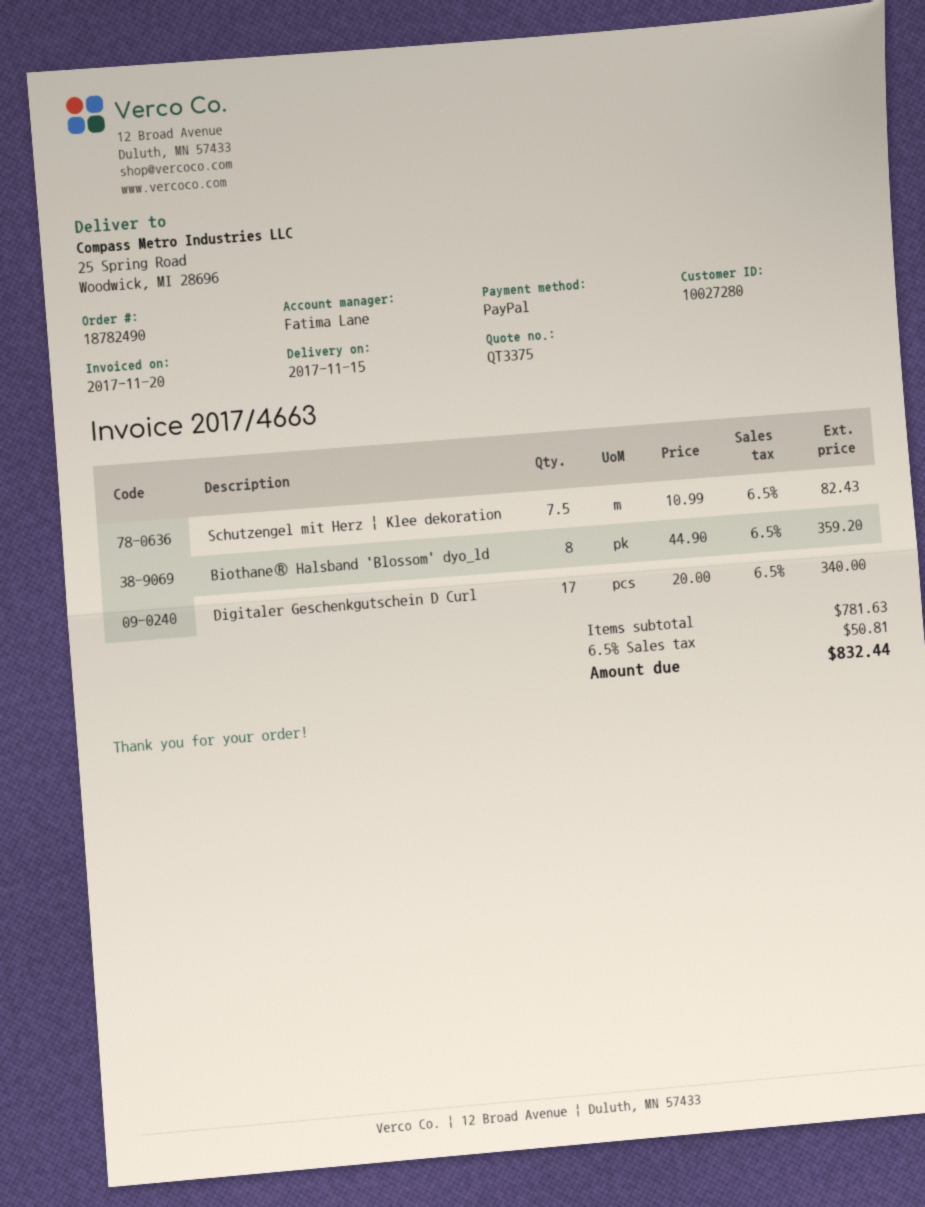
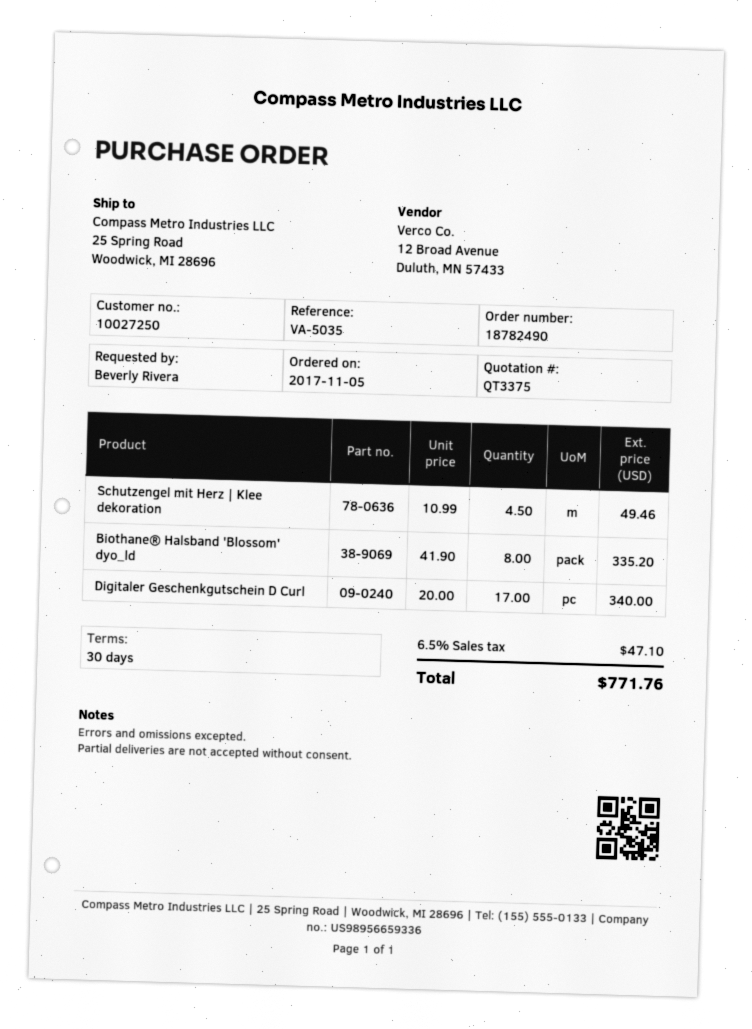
customer number: 10027280 -> 10027250
Schutzengel mit Herz | Klee dekoration: 7.5 x 10.99 = 82.43 -> 4.5 x 10.99 = 49.46
Biothane® Halsband 'Blossom' dyo_ld: 8 x 44.90 = 359.20 -> 8 x 41.90 = 335.20
tax: 6.5% = 50.81 -> 6.5% = 47.10
total: 832.44 -> 771.76

